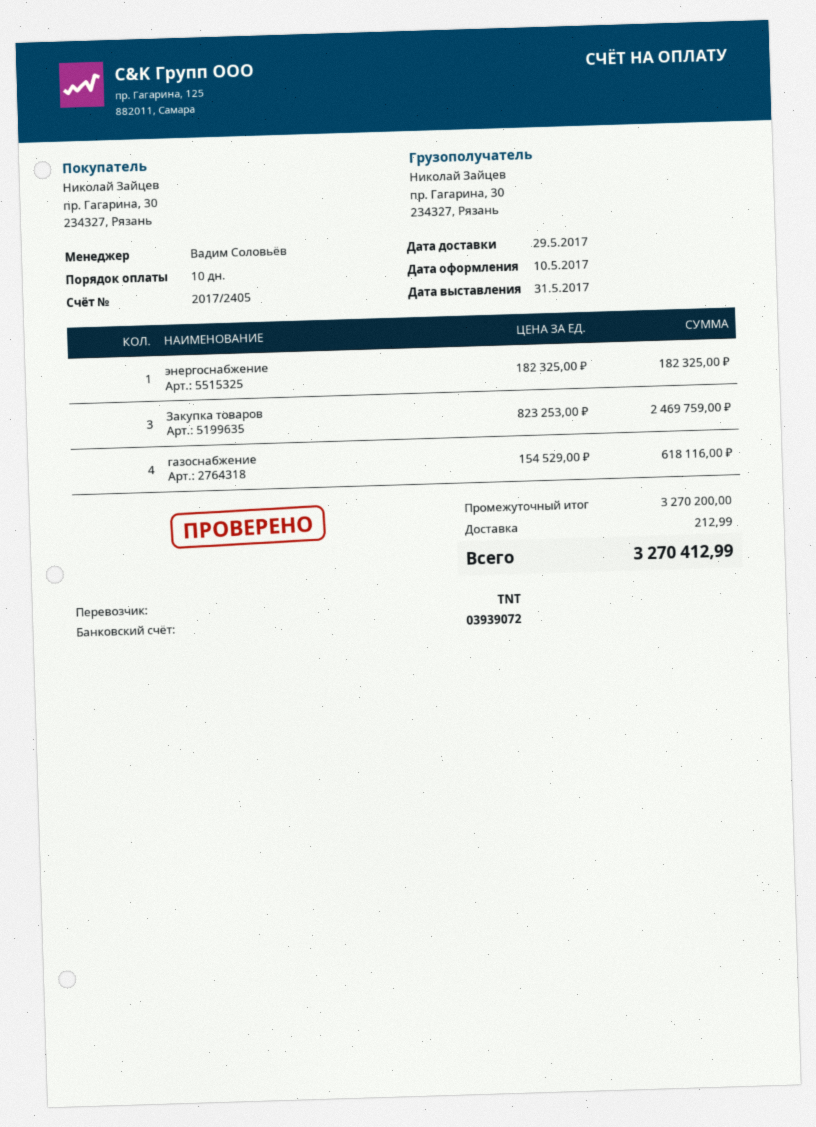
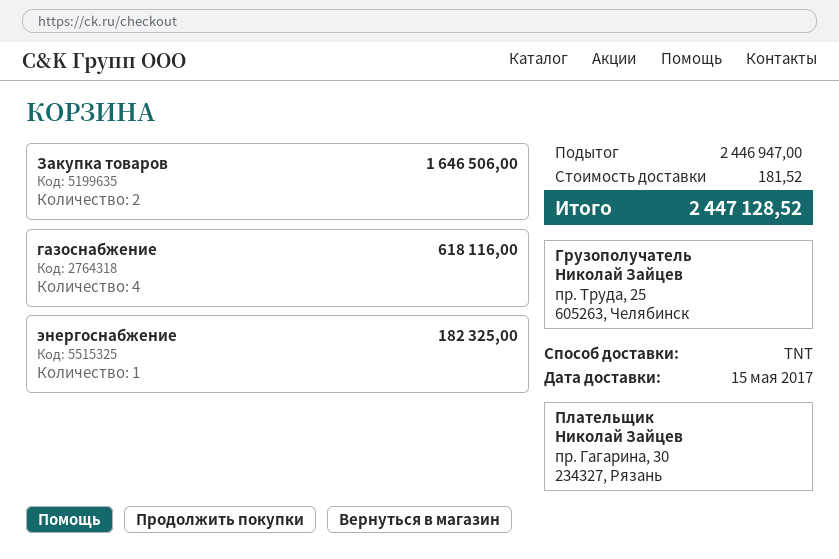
delivery date: 2017-05-29 -> 2017-05-15
ship to: пр. Гагарина, 30, 234327, Рязань -> пр. Труда, 25, 605263, Челябинск
Закупка товаров: 3 for 2469759.00 -> 2 for 1646506.00
subtotal: 3270200.00 -> 2446947.00
shipping: 212.99 -> 181.52
total: 3270412.99 -> 2447128.52

